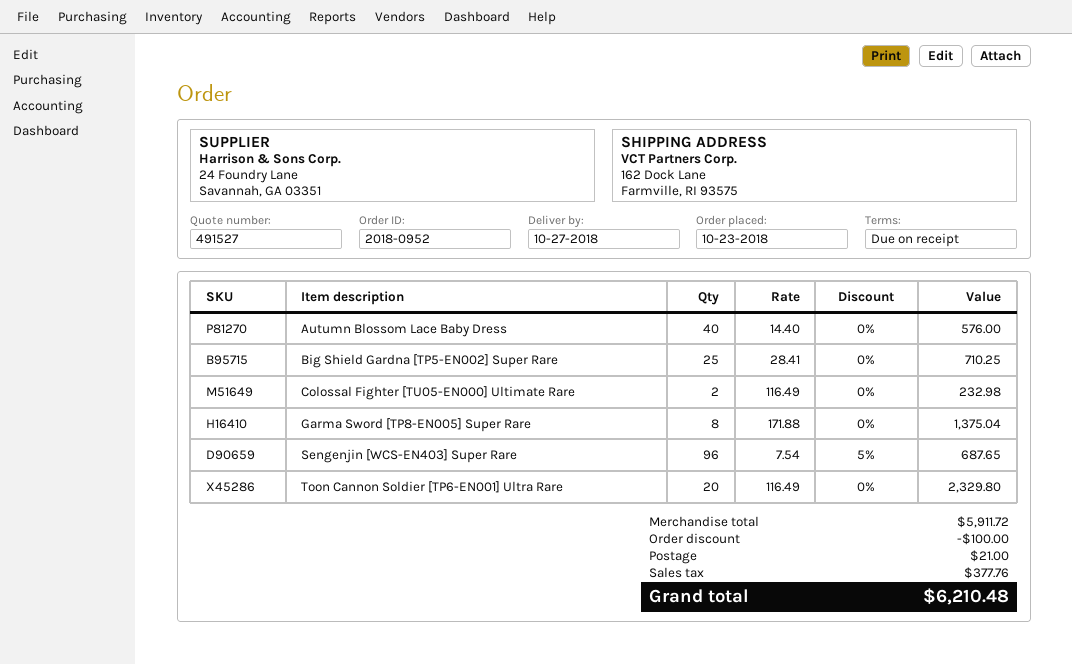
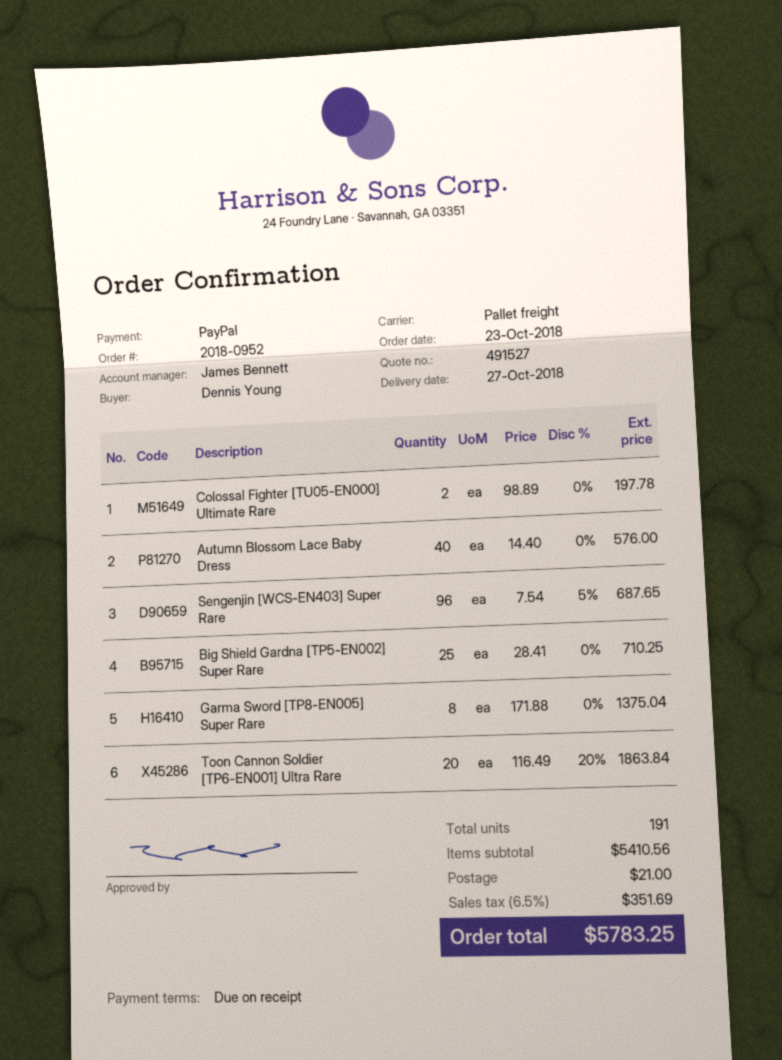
Colossal Fighter [TU05-EN000] Ultimate Rare: 2 x 116.49 = 232.98 -> 2 x 98.89 = 197.78
Toon Cannon Soldier [TP6-EN001] Ultra Rare: 20 x 116.49 = 2329.80 -> 20 x 116.49 - 20% = 1863.84
subtotal: 5911.72 -> 5410.56
discount: 100.00 -> none
tax: 377.76 -> 351.69
total: 6210.48 -> 5783.25

